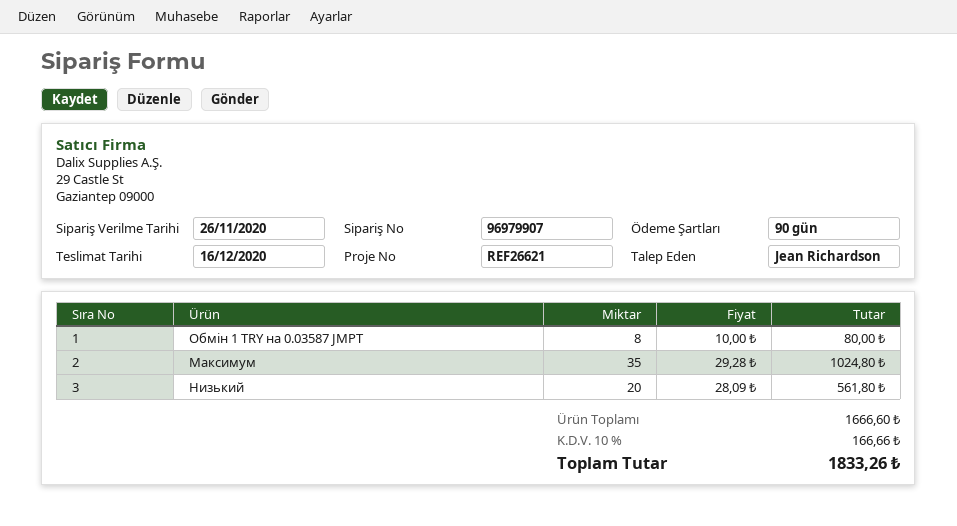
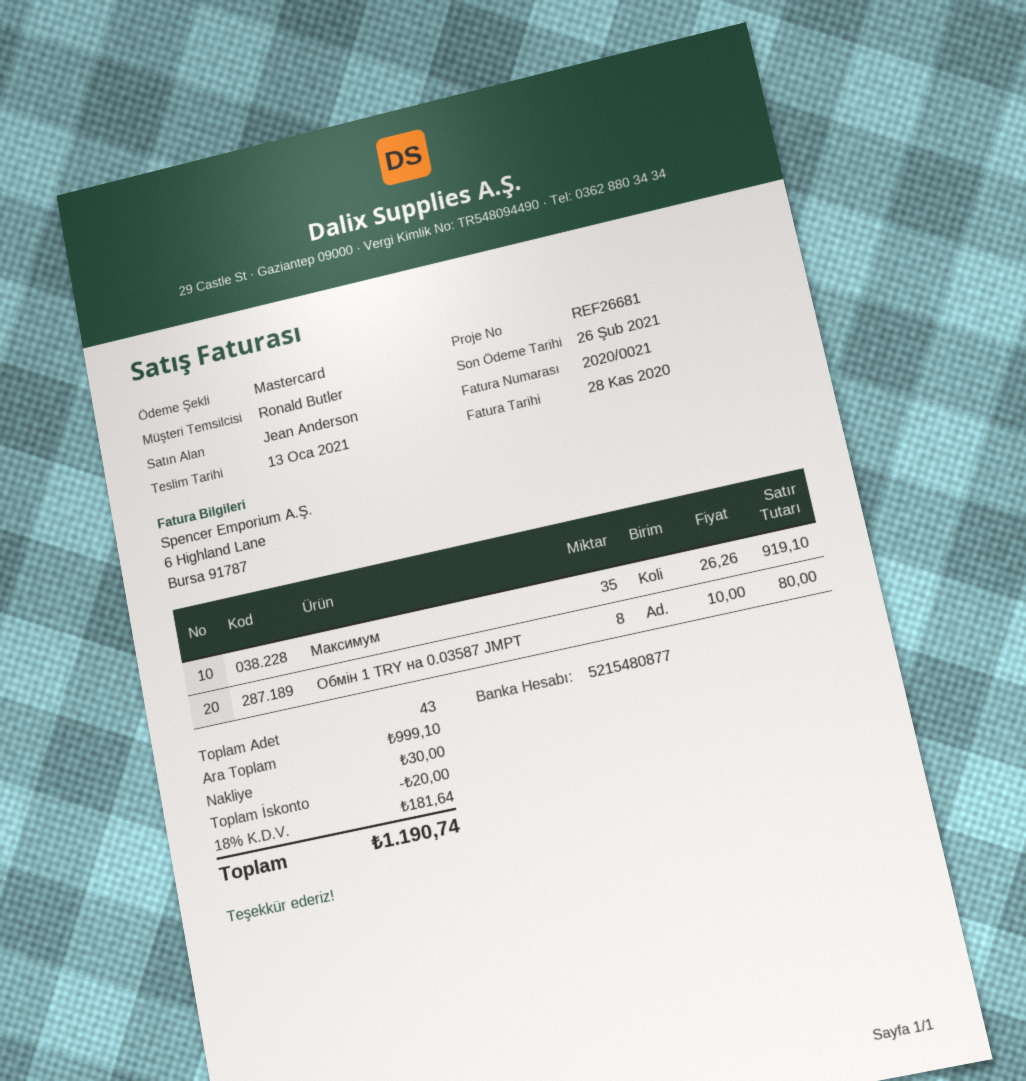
delivery date: 2020-12-16 -> 2021-01-13
reference: REF26621 -> REF26681
ordered by: Jean Richardson -> Jean Anderson
Максимум: 35 x 29.28 = 1024.80 -> 35 x 26.26 = 919.10
Низький: 20 x 28.09 = 561.80 -> none
subtotal: 1666.60 -> 999.10
discount: none -> 20.00
shipping: none -> 30.00
tax: 10% = 166.66 -> 18% = 181.64
total: 1833.26 -> 1190.74

